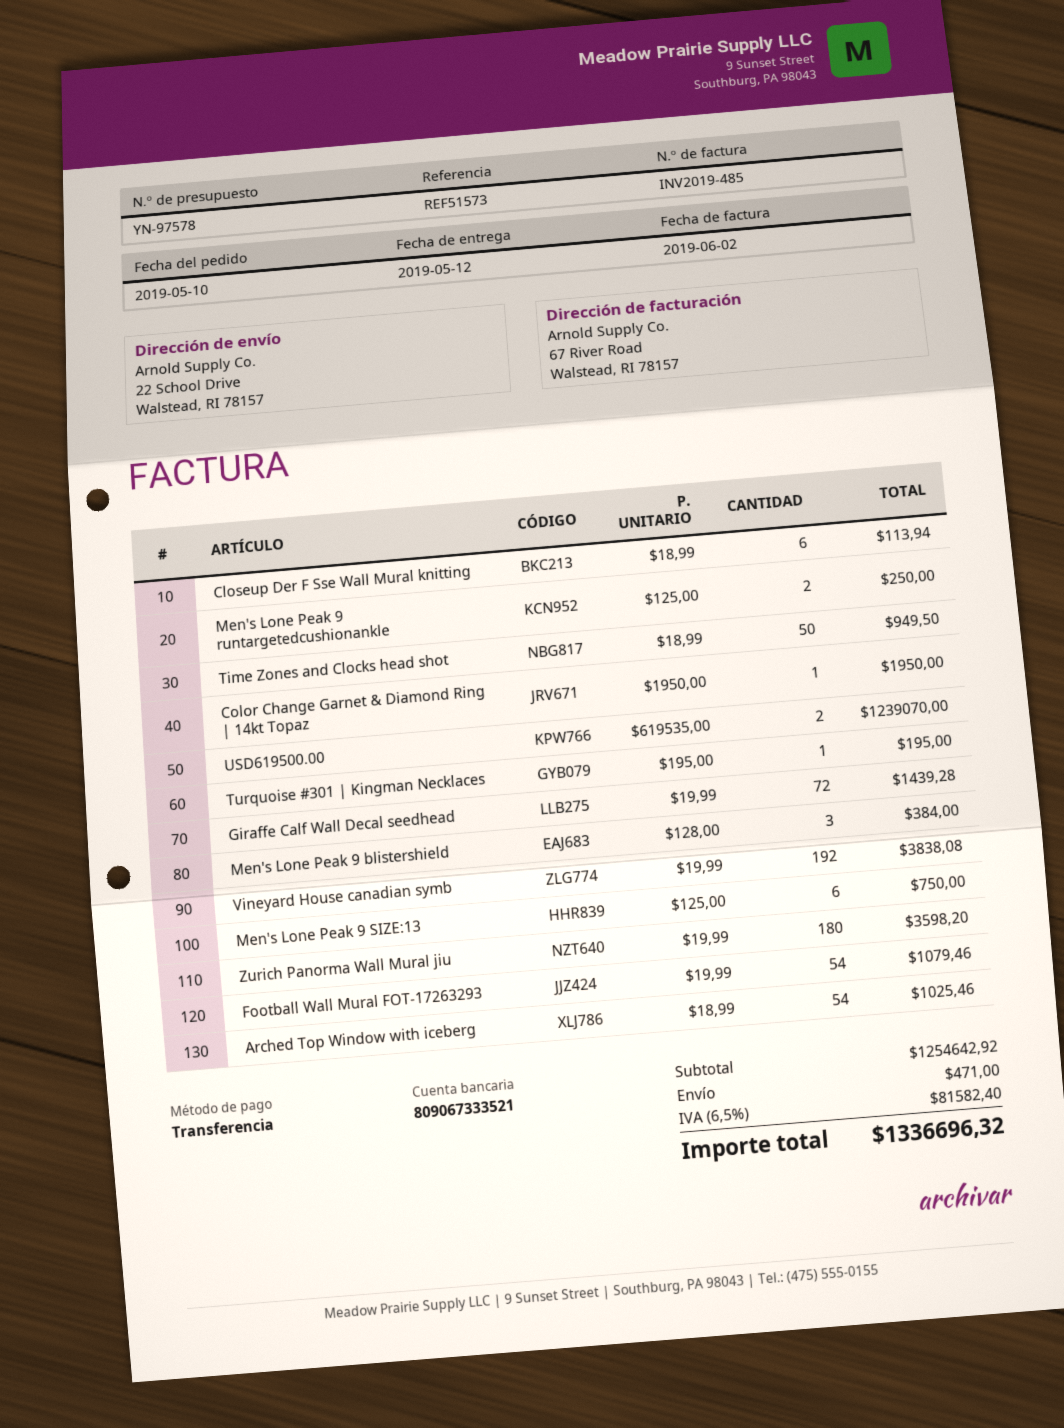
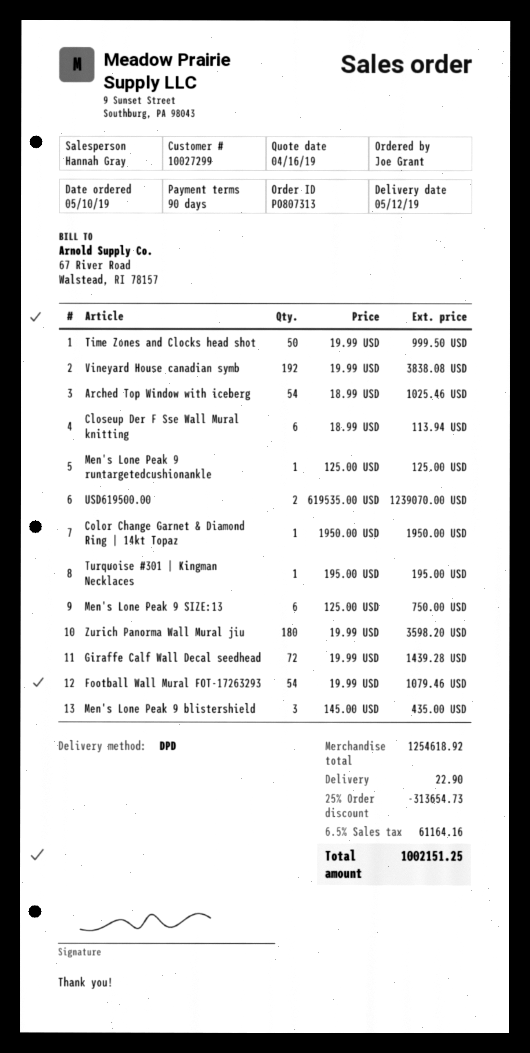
Men's Lone Peak 9 runtargetedcushionankle: 2 x 125.00 = 250.00 -> 1 x 125.00 = 125.00
Time Zones and Clocks head shot: 50 x 18.99 = 949.50 -> 50 x 19.99 = 999.50
Men's Lone Peak 9 blistershield: 3 x 128.00 = 384.00 -> 3 x 145.00 = 435.00
subtotal: 1254642.92 -> 1254618.92
discount: none -> 25% = 313654.73
shipping: 471.00 -> 22.90
tax: 6.5% = 81582.40 -> 6.5% = 61164.16
total: 1336696.32 -> 1002151.25

